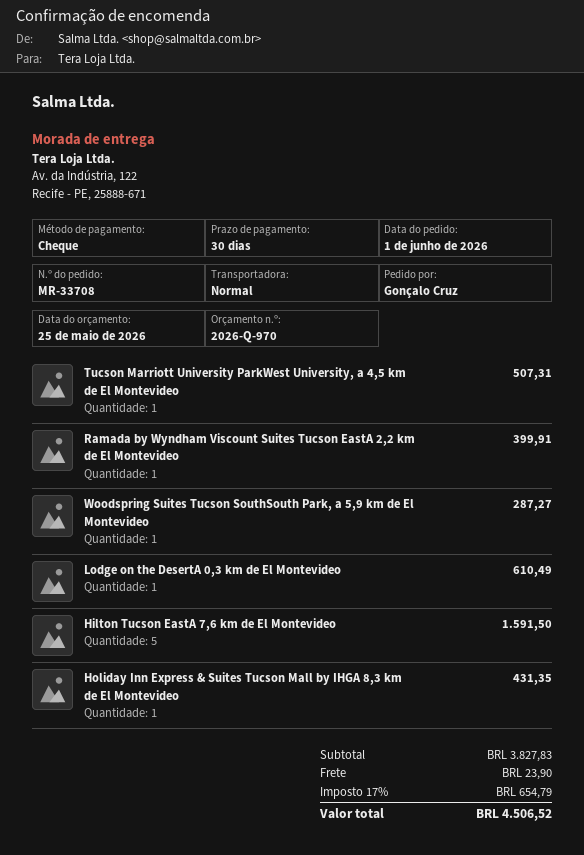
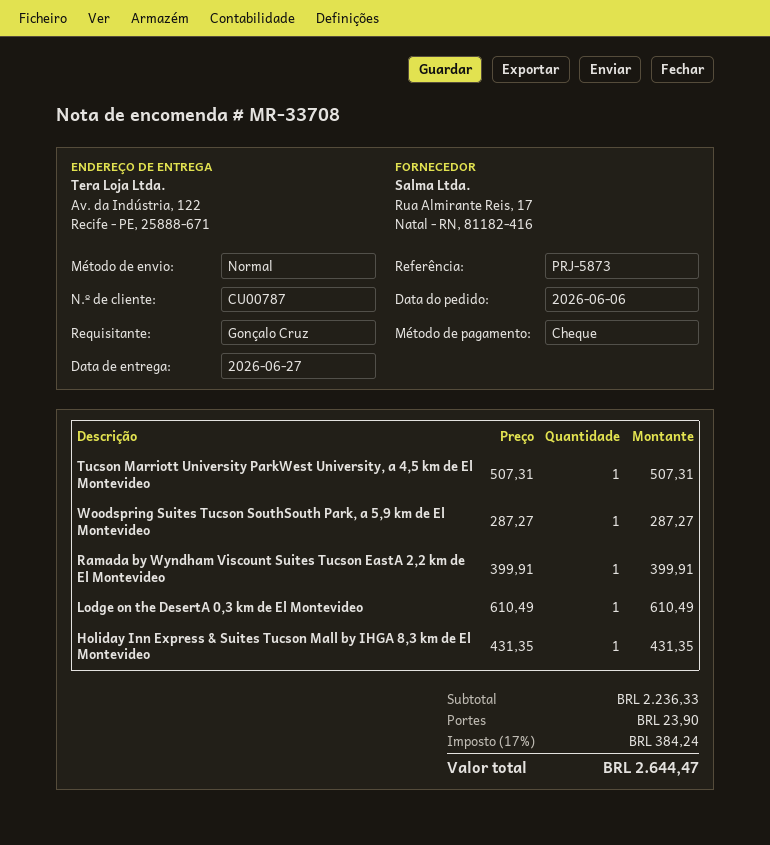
order date: 2026-06-01 -> 2026-06-06
Hilton Tucson EastA 7,6 km de El Montevideo: 5 for 1591.50 -> none
subtotal: 3827.83 -> 2236.33
tax: 17% = 654.79 -> 17% = 384.24
total: 4506.52 -> 2644.47

